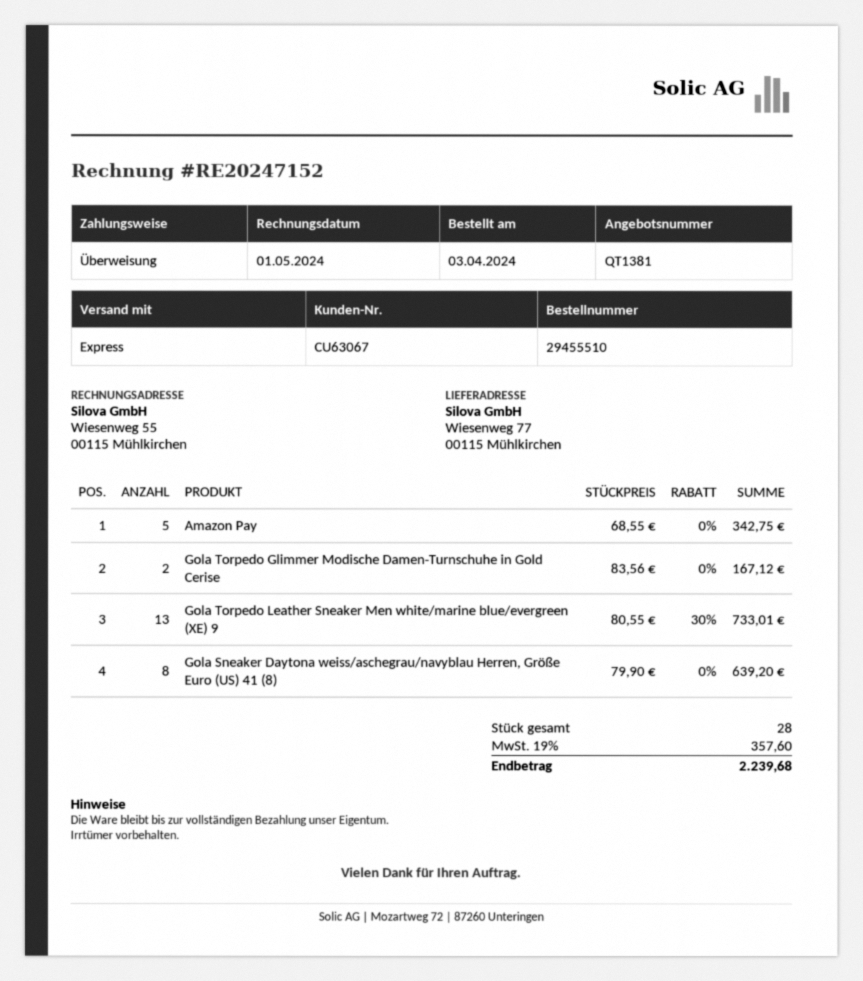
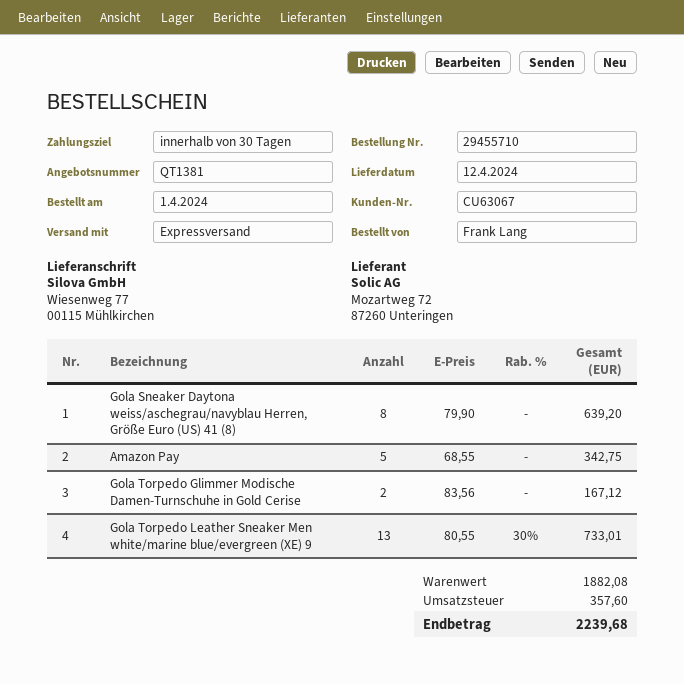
order number: 29455510 -> 29455710
order date: 2024-04-03 -> 2024-04-01

